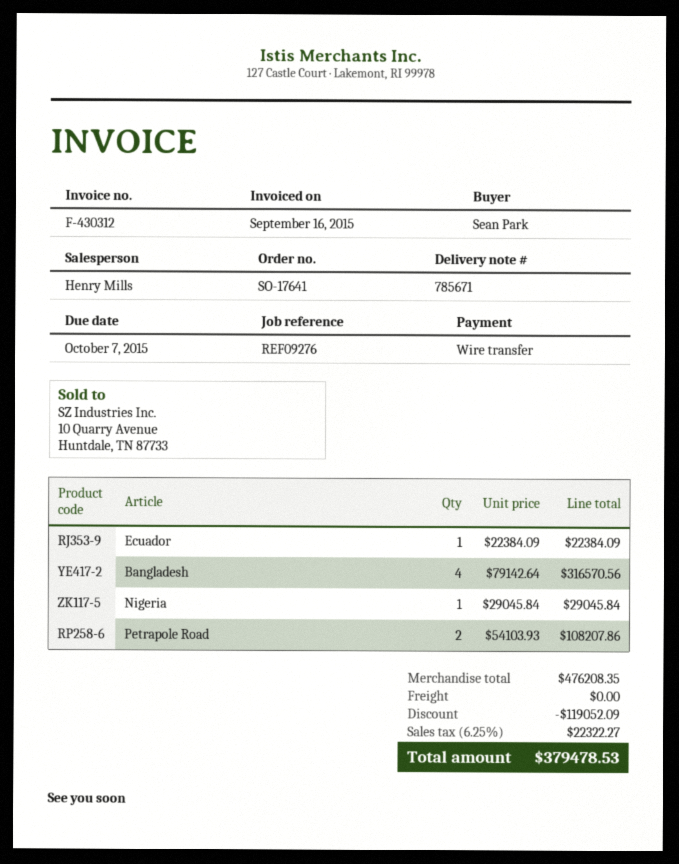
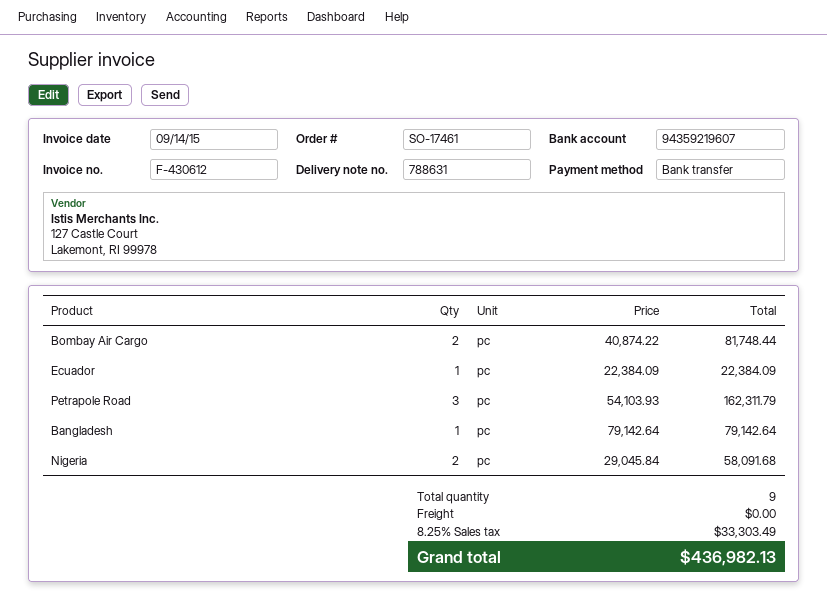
order number: SO-17641 -> SO-17461
delivery note number: 785671 -> 788631
invoice number: F-430312 -> F-430612
invoice date: 2015-09-16 -> 2015-09-14
Bangladesh: 4 x 79142.64 = 316570.56 -> 1 x 79142.64 = 79142.64
Nigeria: 1 x 29045.84 = 29045.84 -> 2 x 29045.84 = 58091.68
Petrapole Road: 2 x 54103.93 = 108207.86 -> 3 x 54103.93 = 162311.79
Bombay Air Cargo: none -> 2 x 40874.22 = 81748.44
discount: 119052.09 -> none
tax: 6.25% = 22322.27 -> 8.25% = 33303.49
total: 379478.53 -> 436982.13

